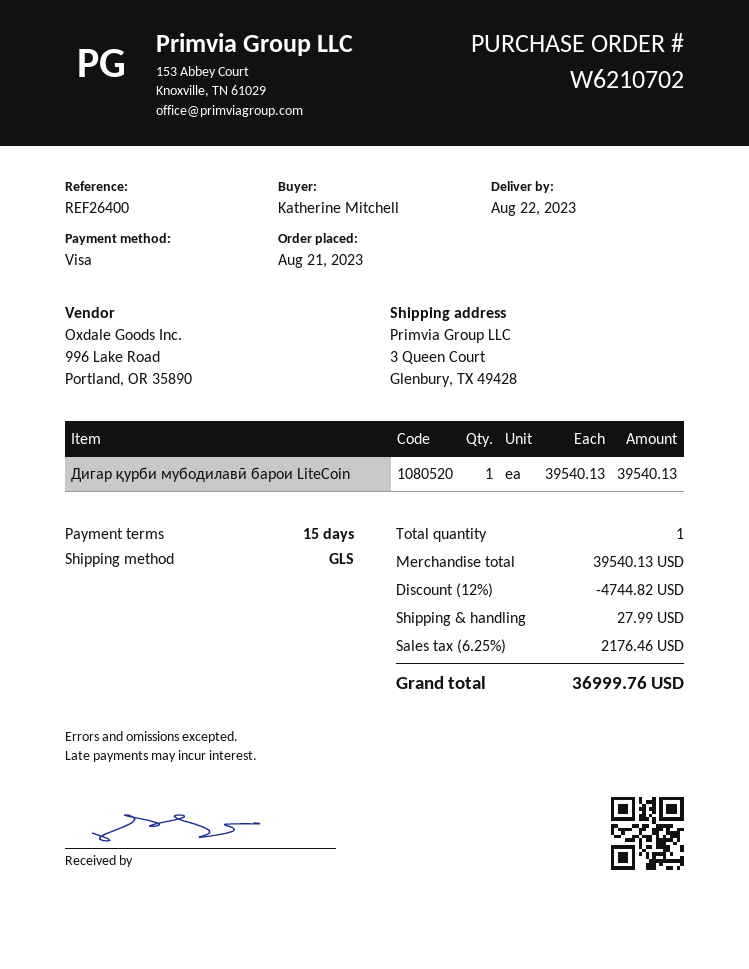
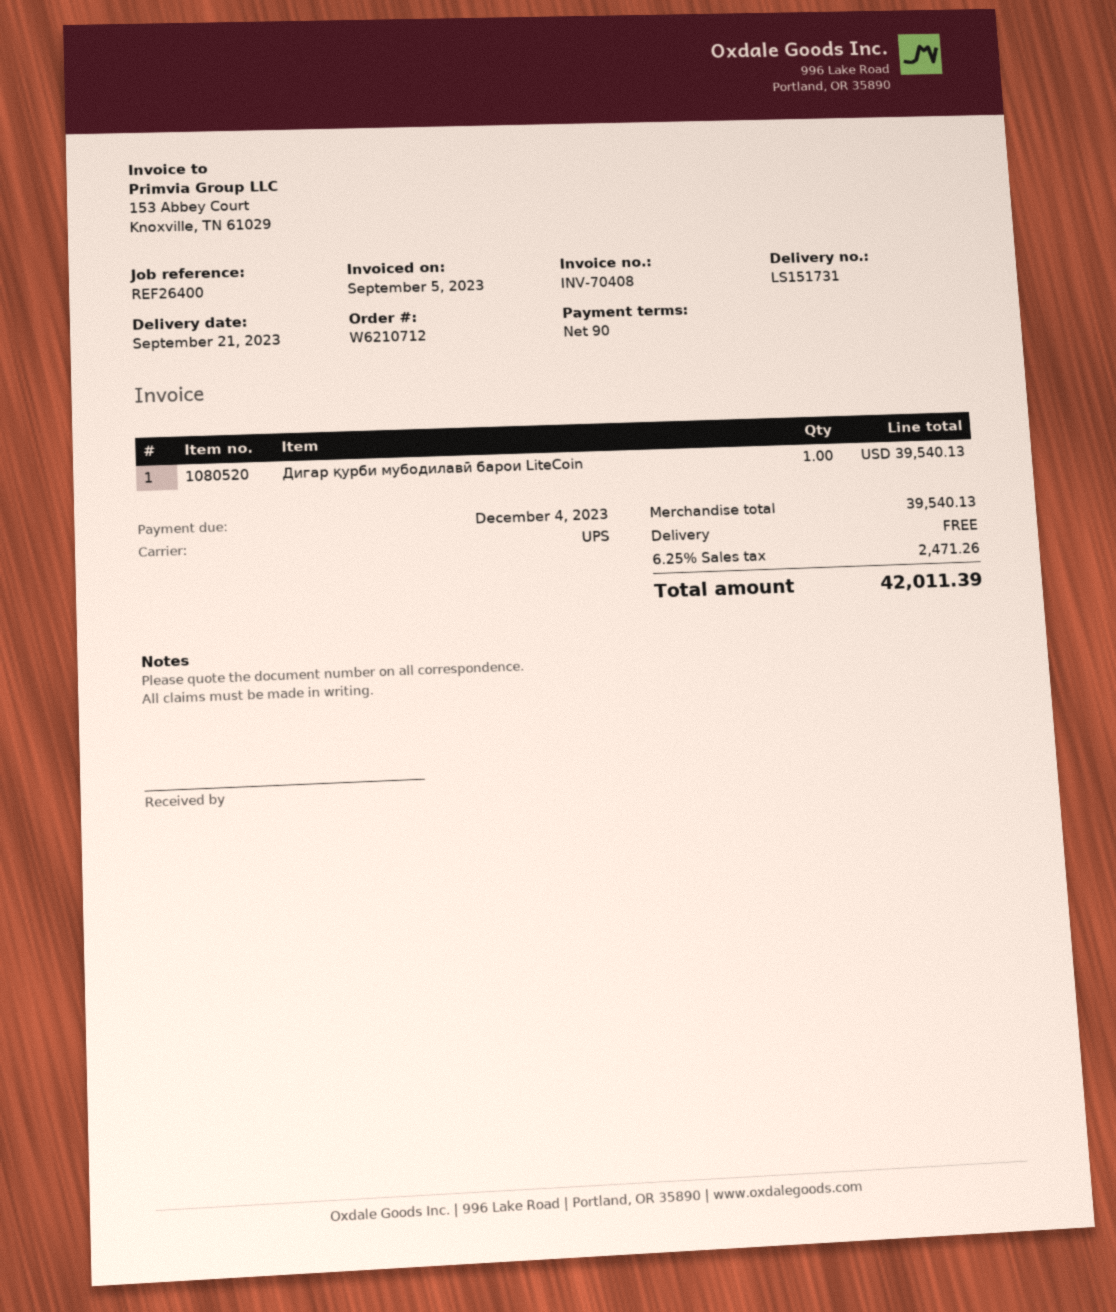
order number: W6210702 -> W6210712
delivery date: 2023-08-22 -> 2023-09-21
payment terms: 15 days -> 90 days
shipping method: GLS -> UPS
discount: 12% = 4744.82 -> none
shipping: 27.99 -> 0.00
tax: 6.25% = 2176.46 -> 6.25% = 2471.26
total: 36999.76 -> 42011.39

